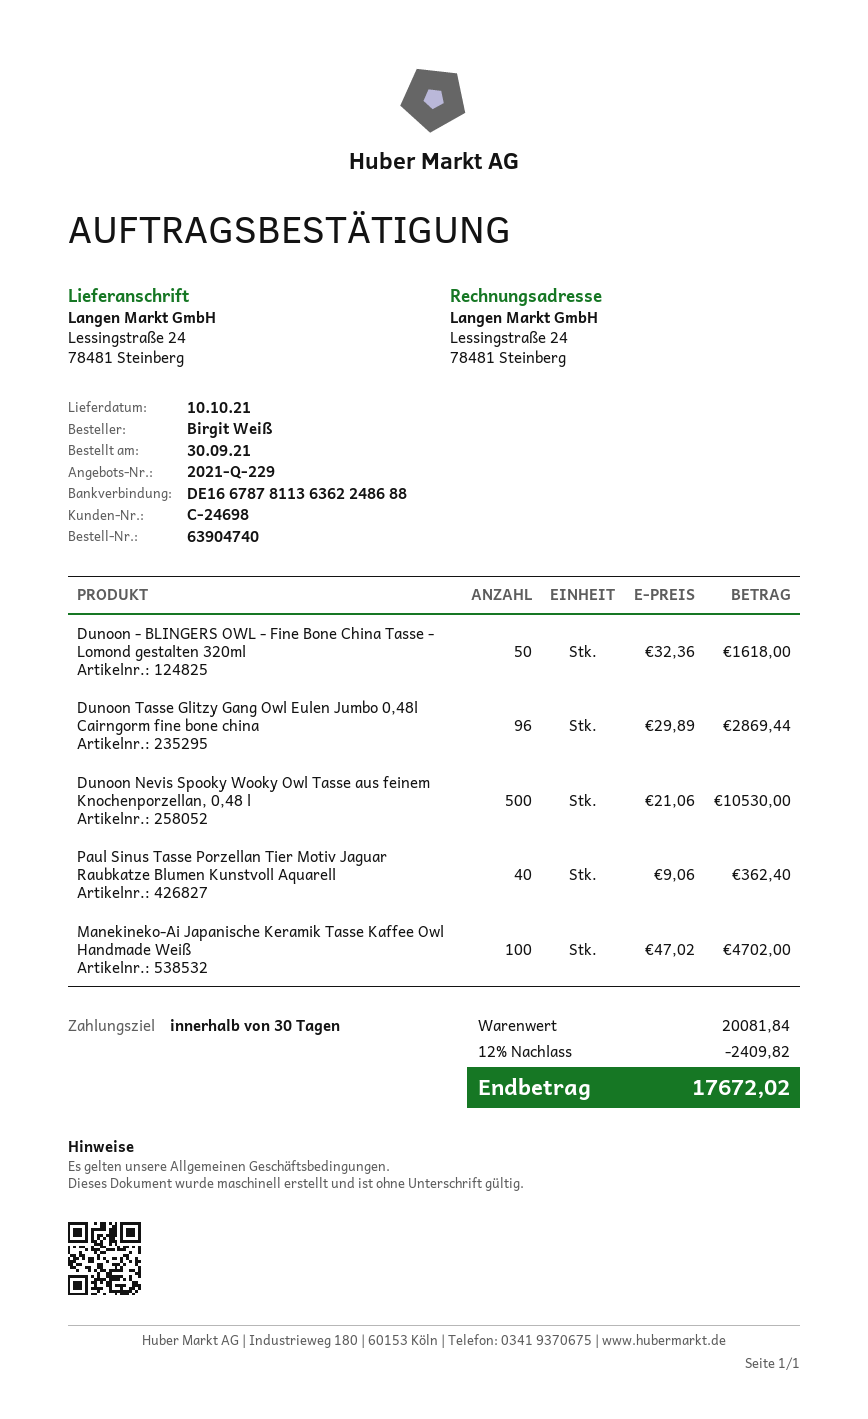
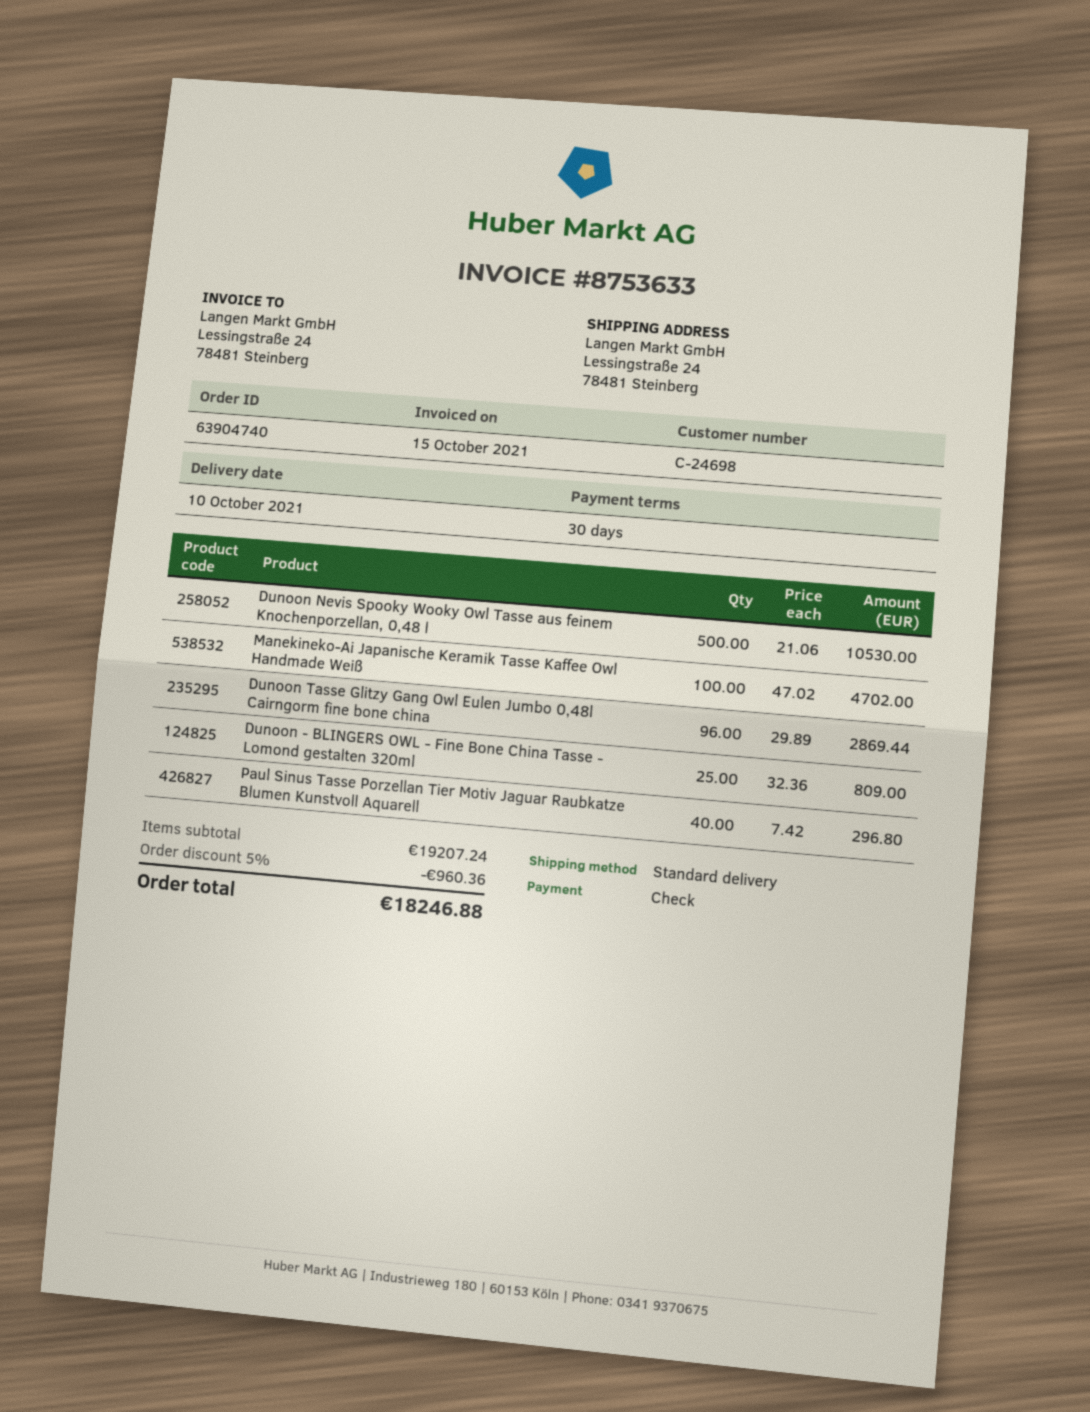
Dunoon - BLINGERS OWL - Fine Bone China Tasse - Lomond gestalten 320ml: 50 x 32.36 = 1618.00 -> 25 x 32.36 = 809.00
Paul Sinus Tasse Porzellan Tier Motiv Jaguar Raubkatze Blumen Kunstvoll Aquarell: 40 x 9.06 = 362.40 -> 40 x 7.42 = 296.80
subtotal: 20081.84 -> 19207.24
discount: 12% = 2409.82 -> 5% = 960.36
total: 17672.02 -> 18246.88

